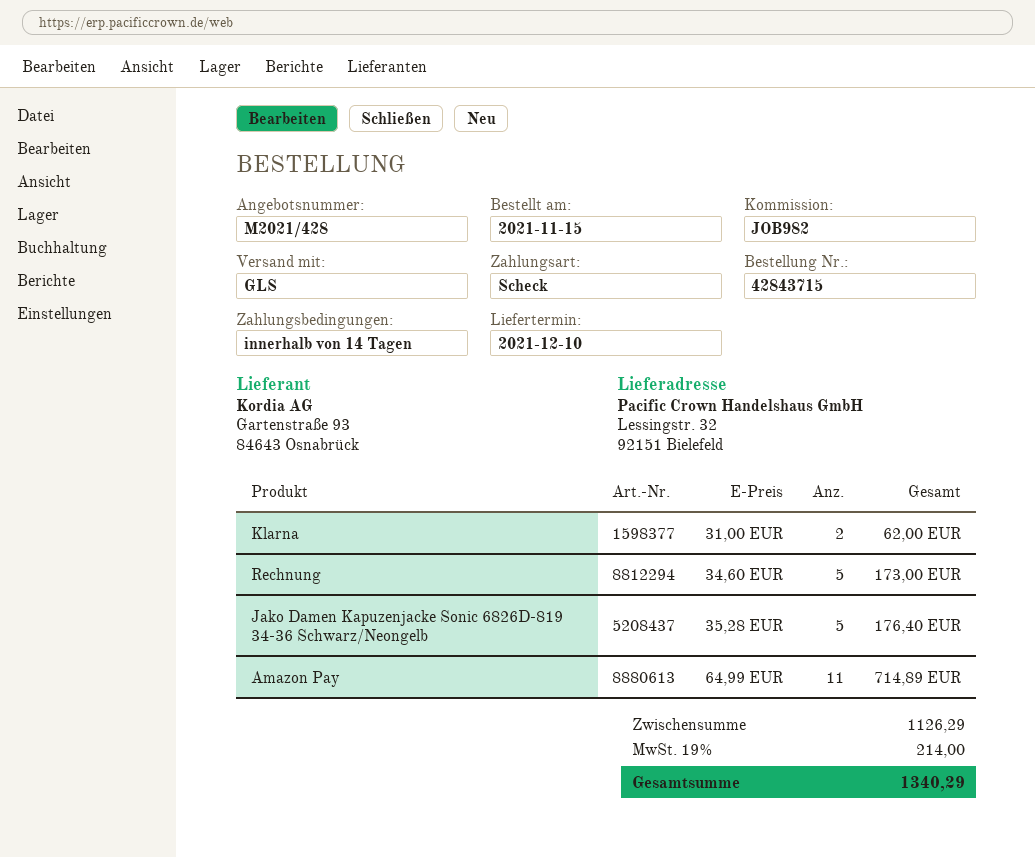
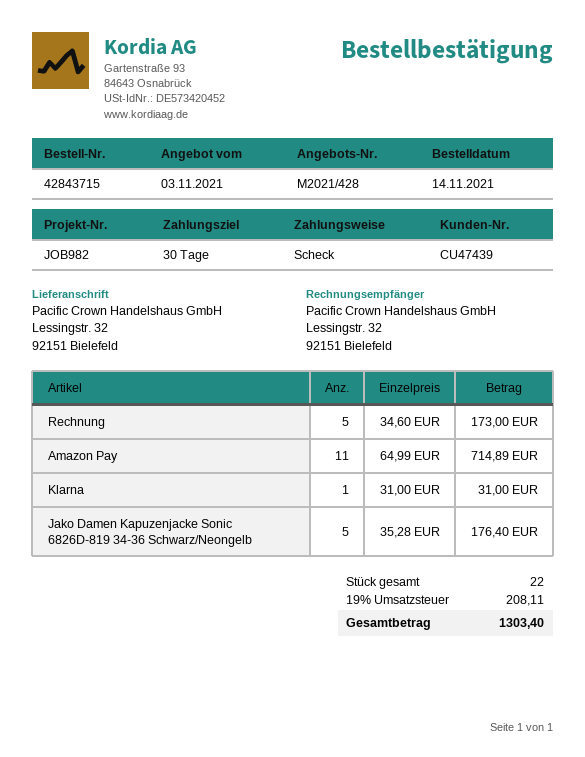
order date: 2021-11-15 -> 2021-11-14
payment terms: 14 days -> 30 days
Klarna: 2 x 31.00 = 62.00 -> 1 x 31.00 = 31.00
tax: 19% = 214.00 -> 19% = 208.11
total: 1340.29 -> 1303.40

